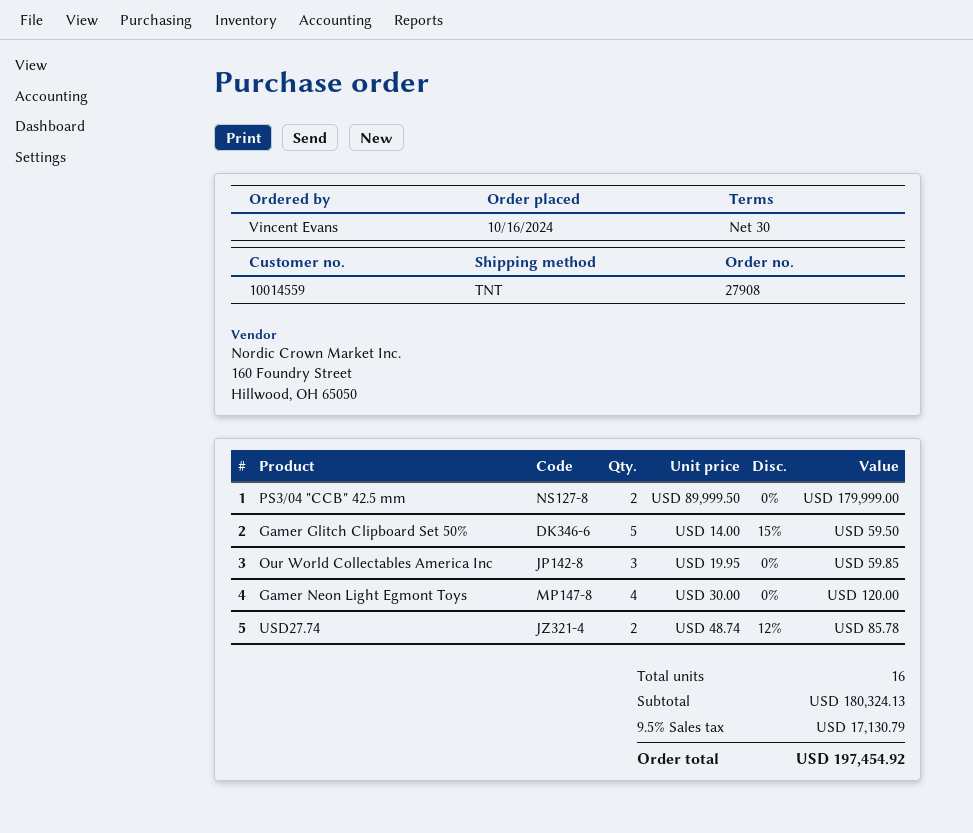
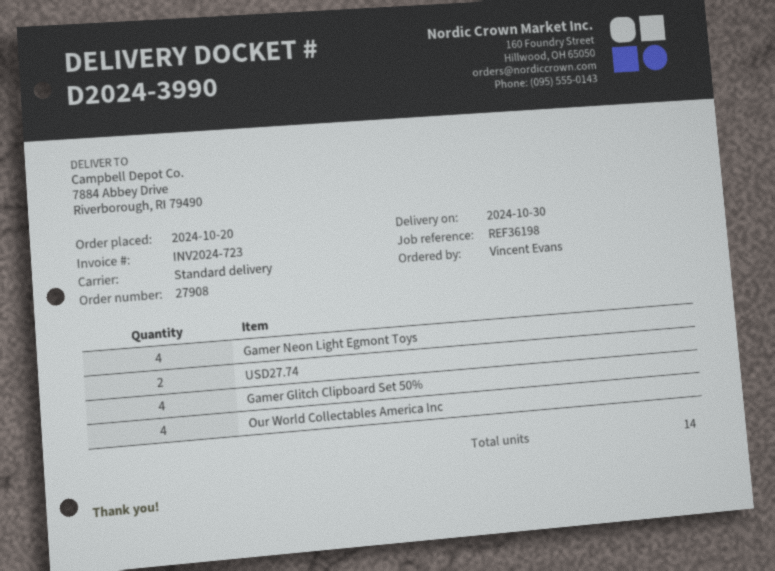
order date: 2024-10-16 -> 2024-10-20
shipping method: TNT -> standard
PS3/04 "CCB" 42.5 mm: 2 -> none
Gamer Glitch Clipboard Set 50%: 5 -> 4
Our World Collectables America Inc: 3 -> 4
total quantity: 16 -> 14

